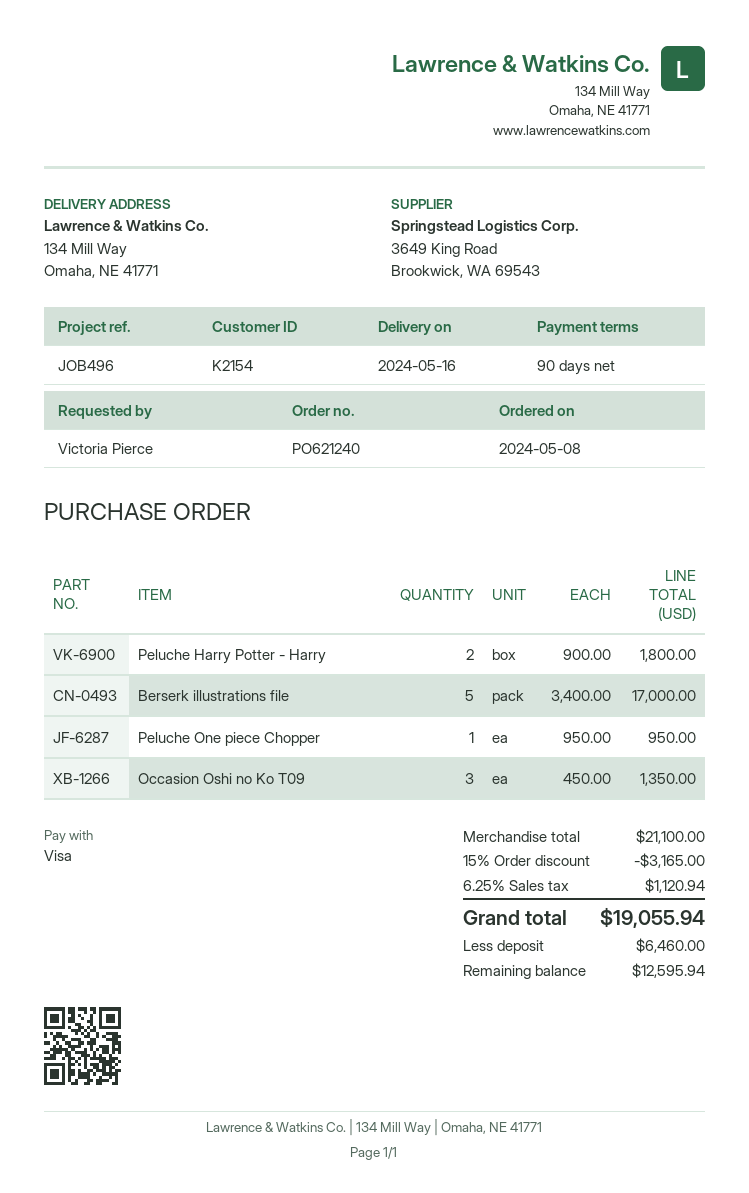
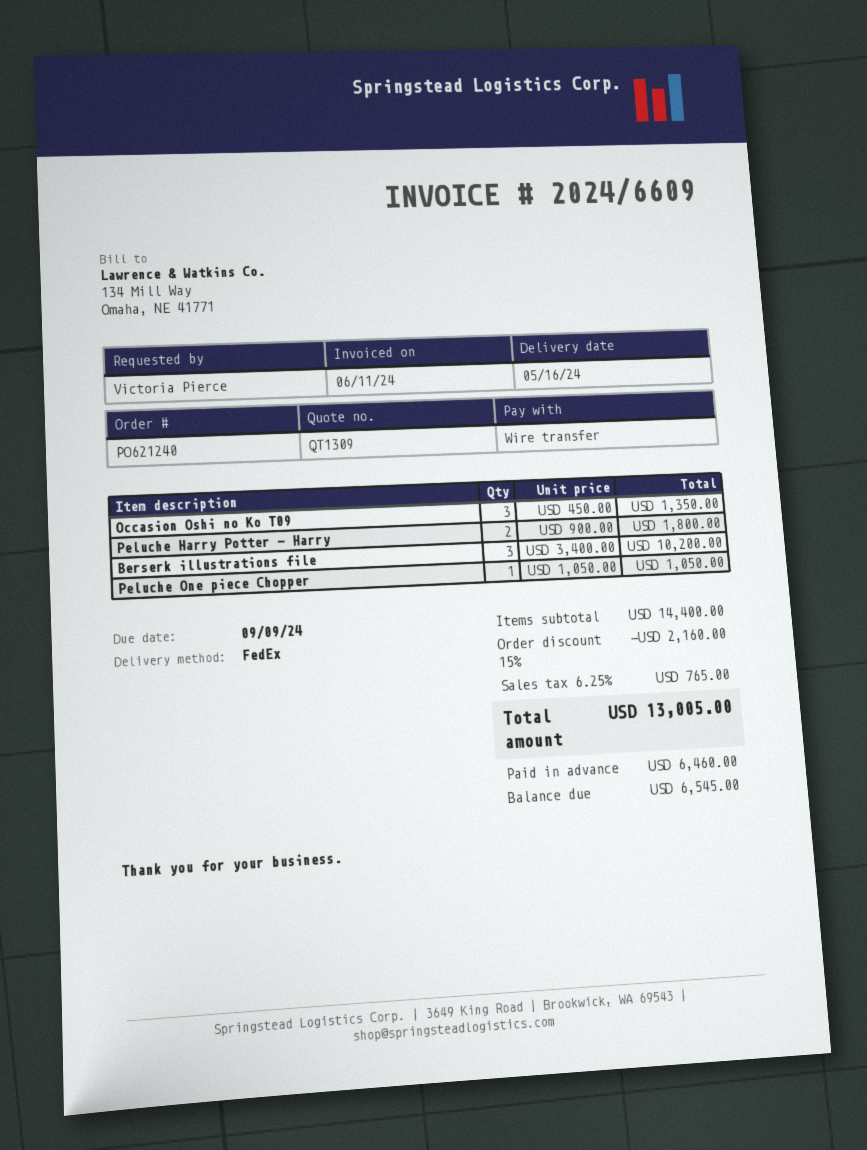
payment method: Visa -> bank transfer
Berserk illustrations file: 5 x 3400.00 = 17000.00 -> 3 x 3400.00 = 10200.00
Peluche One piece Chopper: 1 x 950.00 = 950.00 -> 1 x 1050.00 = 1050.00
subtotal: 21100.00 -> 14400.00
discount: 15% = 3165.00 -> 15% = 2160.00
tax: 6.25% = 1120.94 -> 6.25% = 765.00
total: 19055.94 -> 13005.00
balance: 12595.94 -> 6545.00

